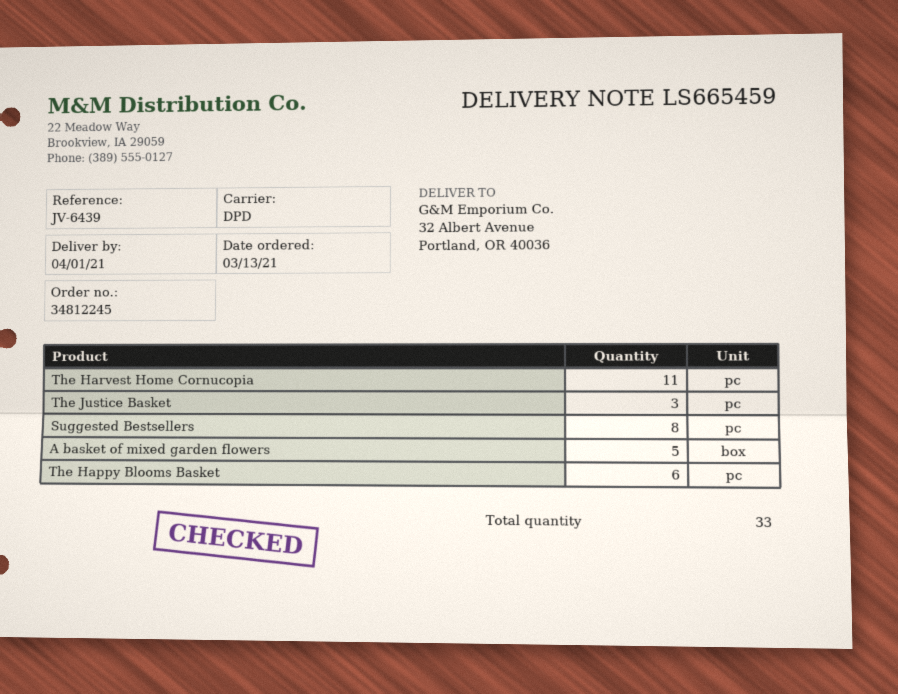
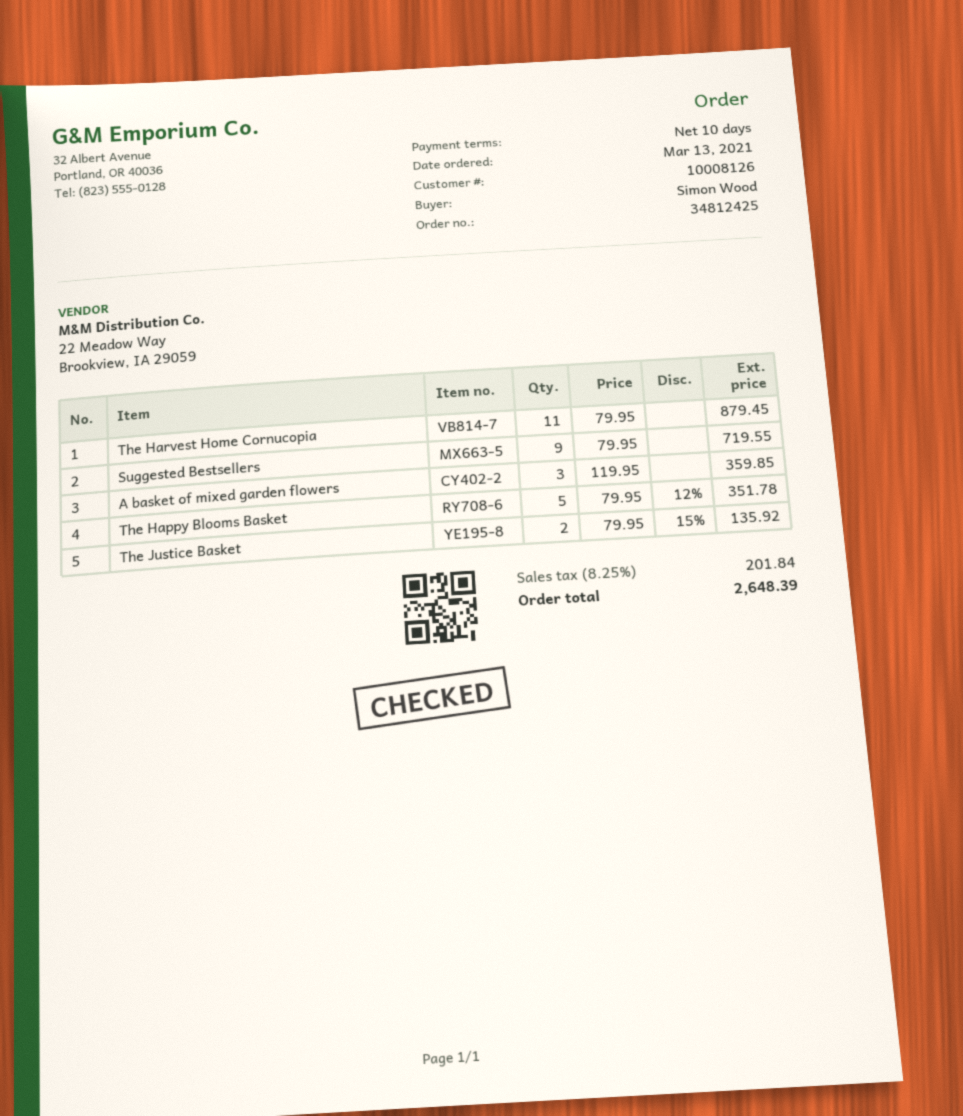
order number: 34812245 -> 34812425
The Justice Basket: 3 -> 2
Suggested Bestsellers: 8 -> 9
A basket of mixed garden flowers: 5 -> 3
The Happy Blooms Basket: 6 -> 5

